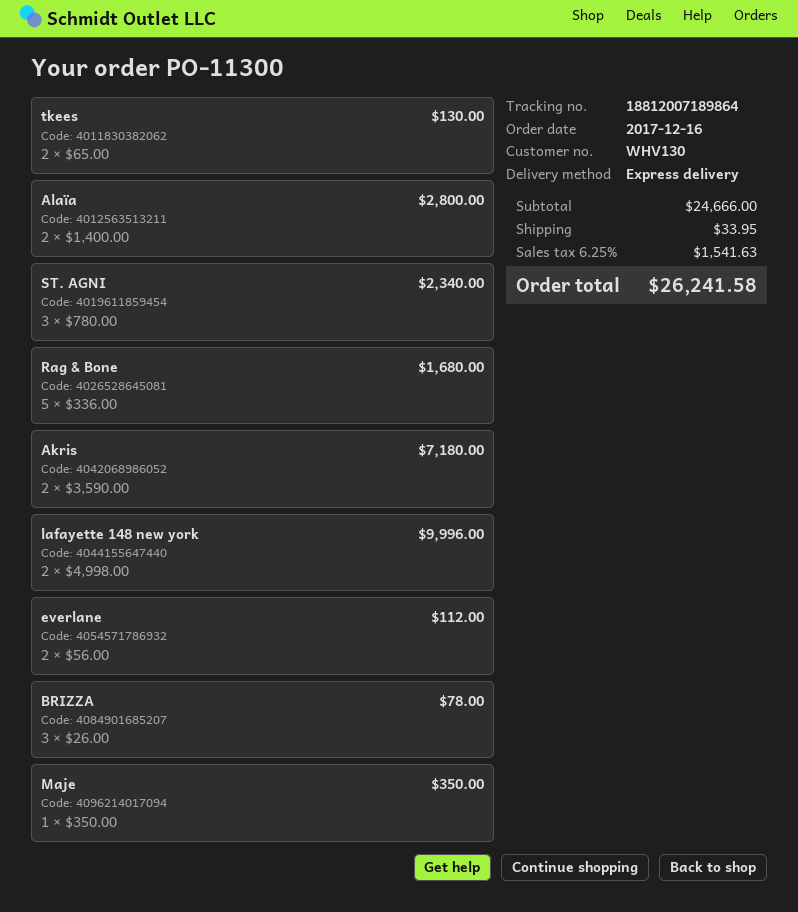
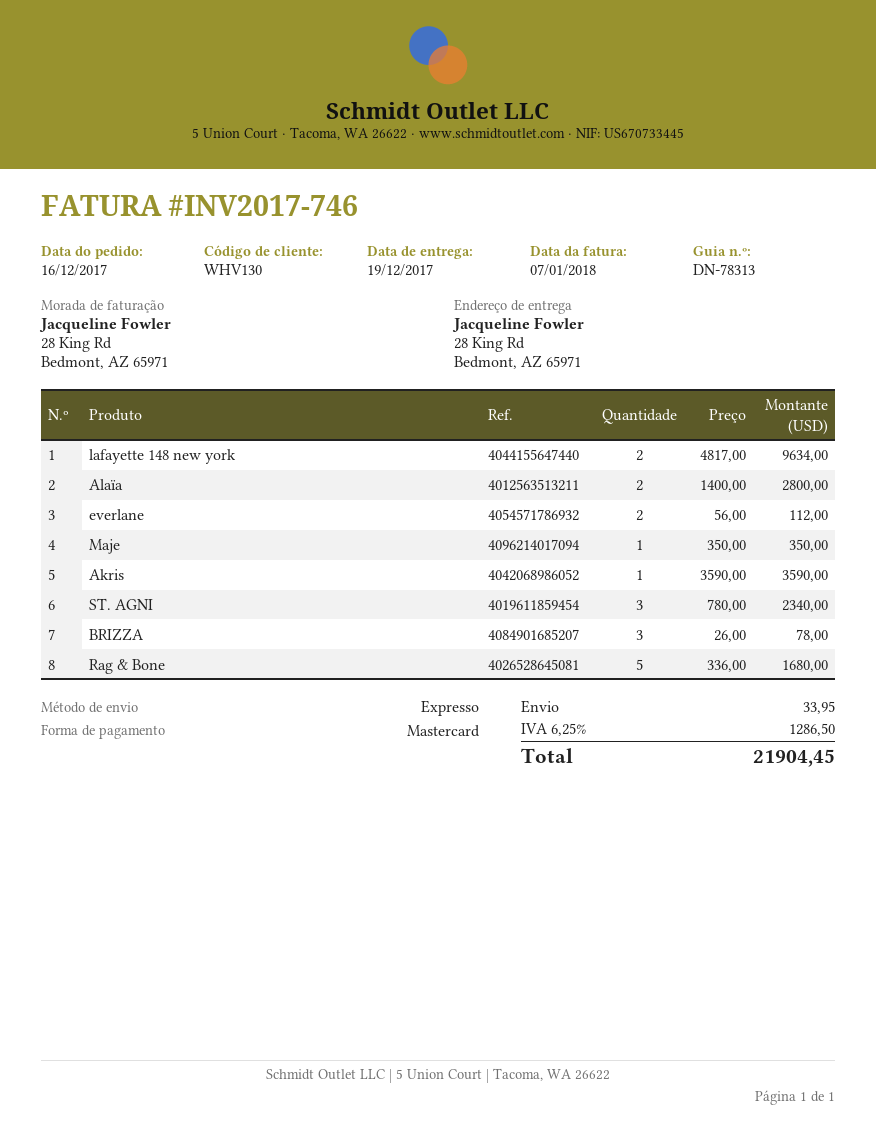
tkees: 2 x 65.00 = 130.00 -> none
Akris: 2 x 3590.00 = 7180.00 -> 1 x 3590.00 = 3590.00
lafayette 148 new york: 2 x 4998.00 = 9996.00 -> 2 x 4817.00 = 9634.00
tax: 6.25% = 1541.63 -> 6.25% = 1286.50
total: 26241.58 -> 21904.45

